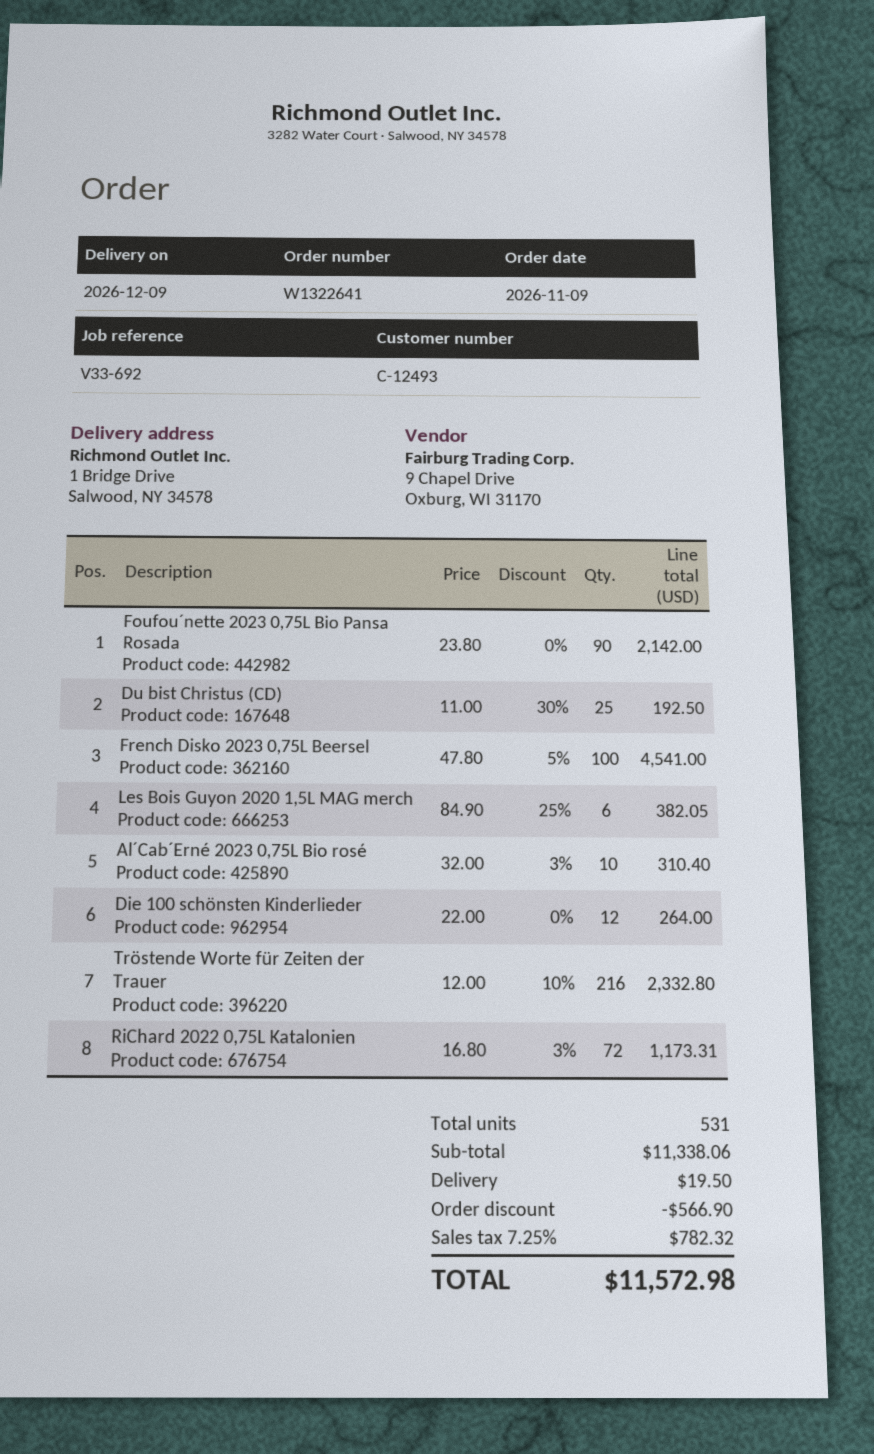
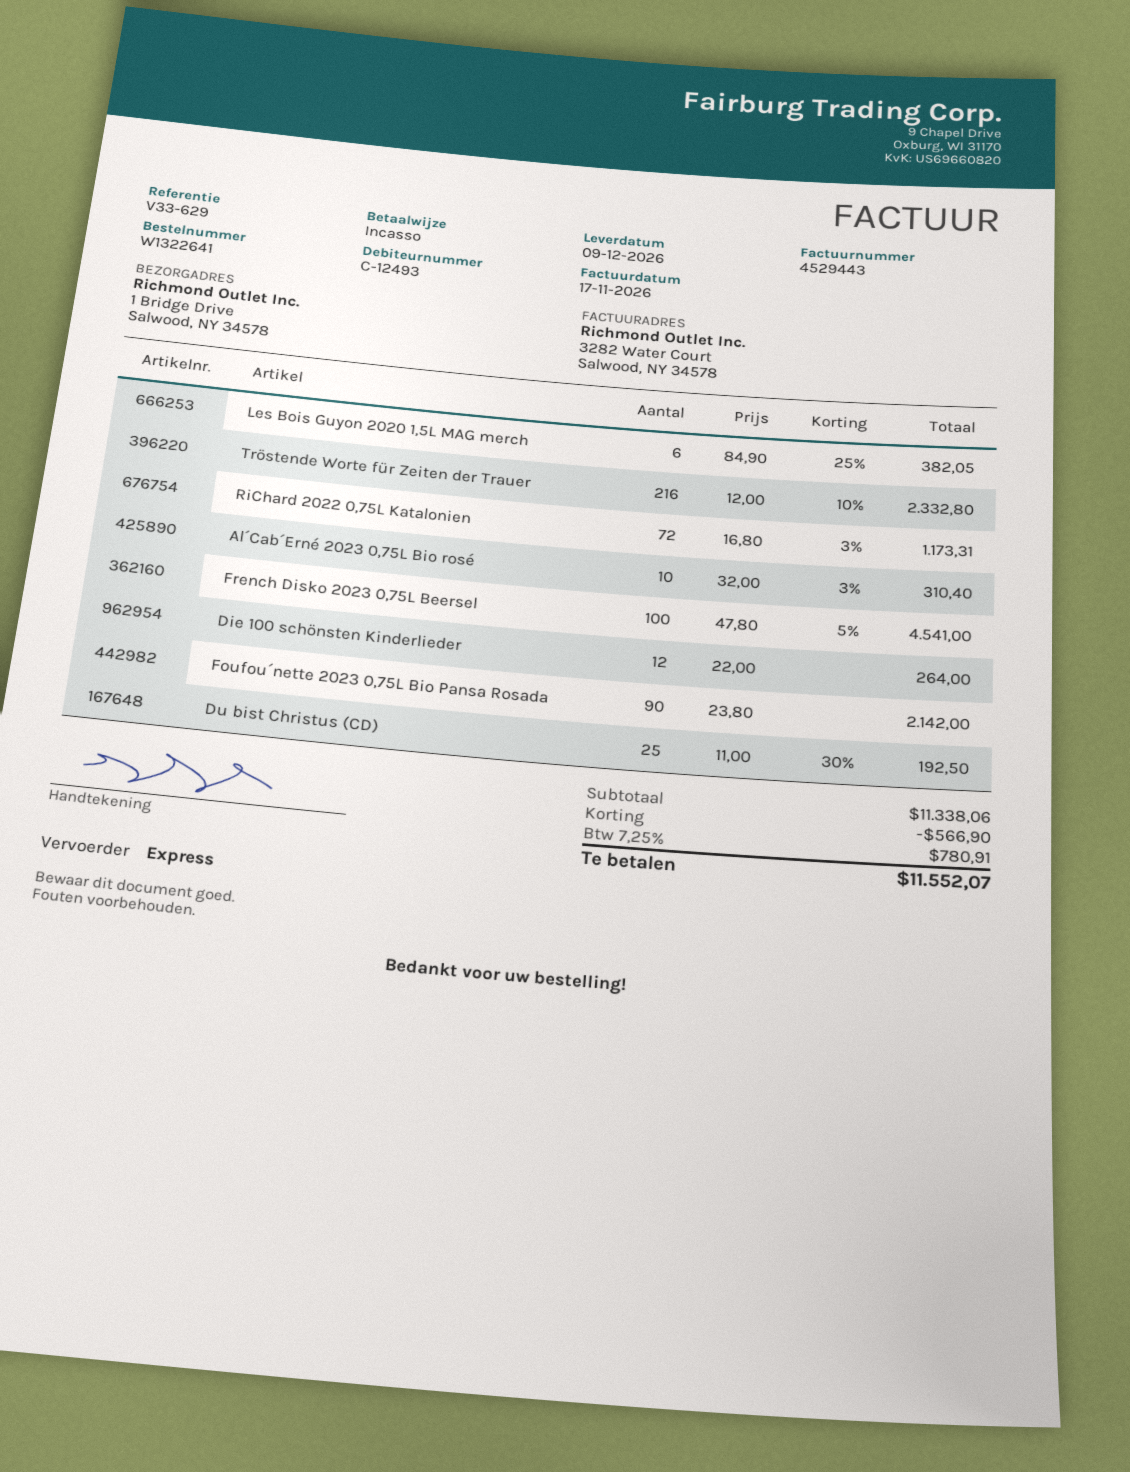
reference: V33-692 -> V33-629
shipping: 19.50 -> none
tax: 7.25% = 782.32 -> 7.25% = 780.91
total: 11572.98 -> 11552.07

